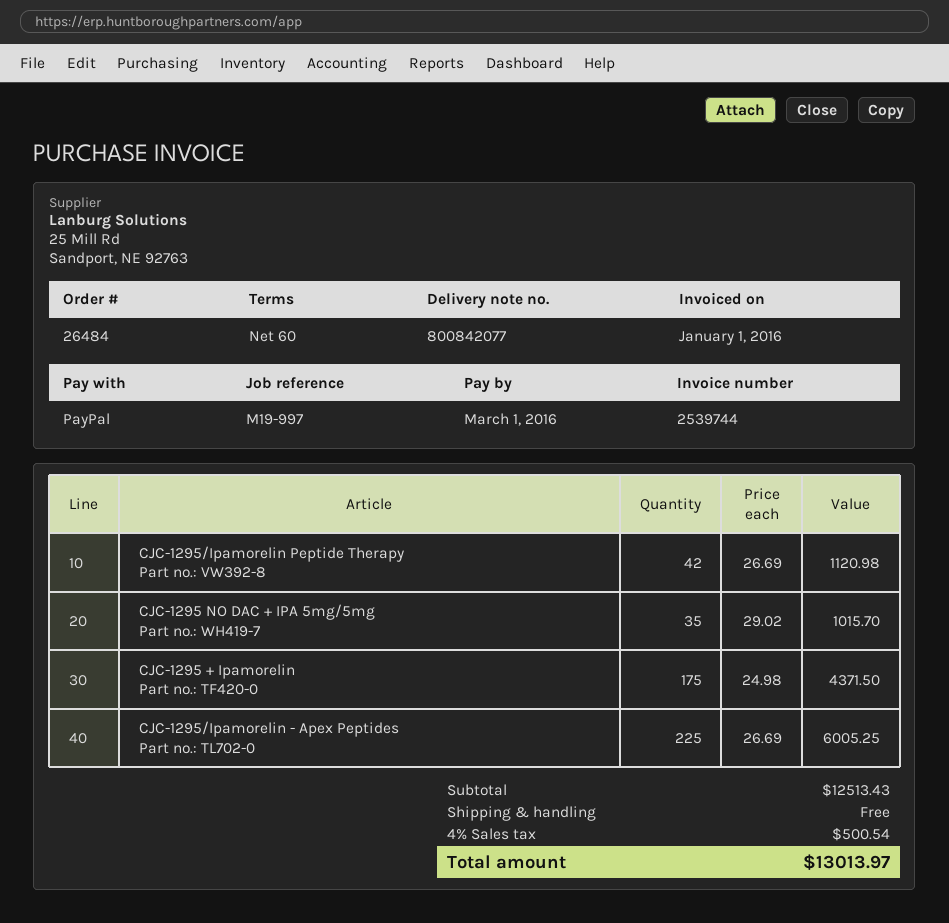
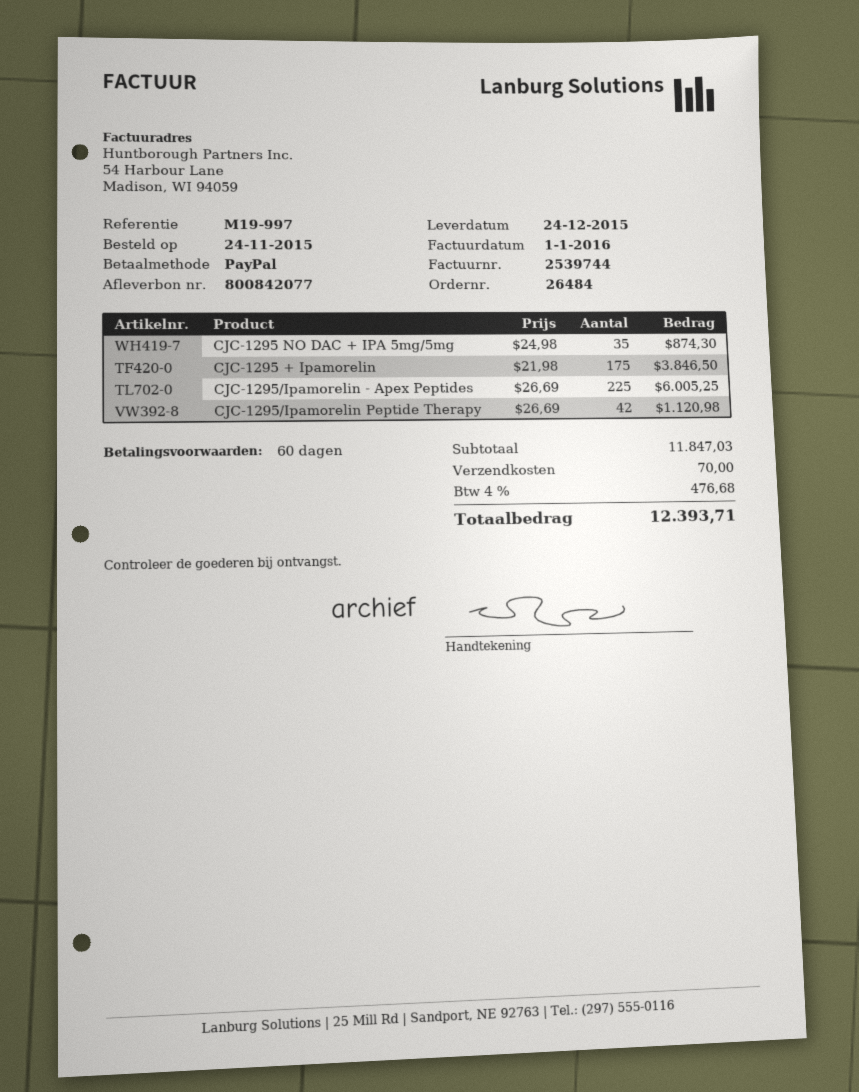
CJC-1295 NO DAC + IPA 5mg/5mg: 35 x 29.02 = 1015.70 -> 35 x 24.98 = 874.30
CJC-1295 + Ipamorelin: 175 x 24.98 = 4371.50 -> 175 x 21.98 = 3846.50
subtotal: 12513.43 -> 11847.03
shipping: 0.00 -> 70.00
tax: 4% = 500.54 -> 4% = 476.68
total: 13013.97 -> 12393.71

